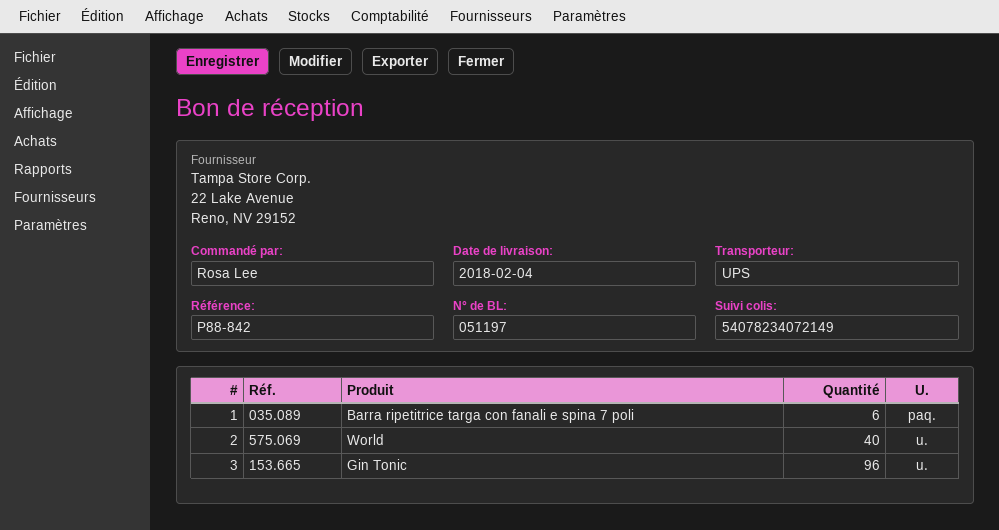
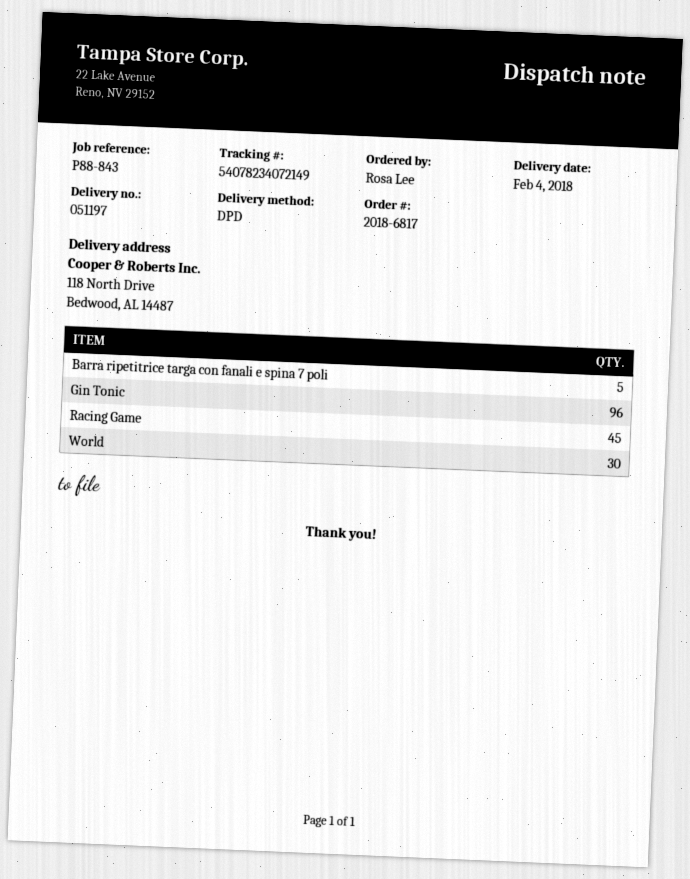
reference: P88-842 -> P88-843
shipping method: UPS -> DPD
Barra ripetitrice targa con fanali e spina 7 poli: 6 -> 5
World: 40 -> 30
Racing Game: none -> 45

